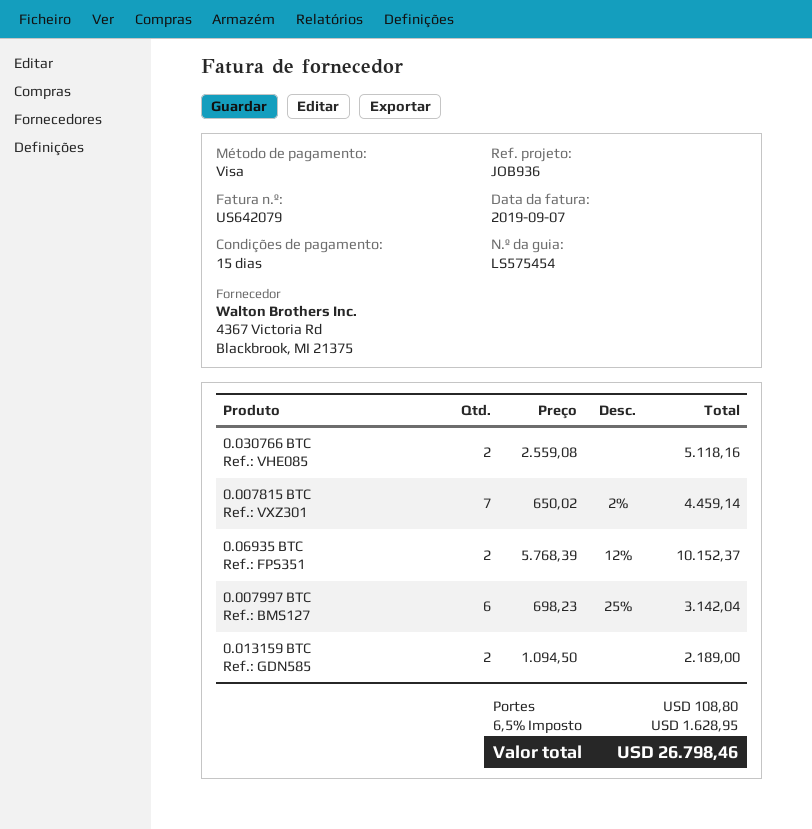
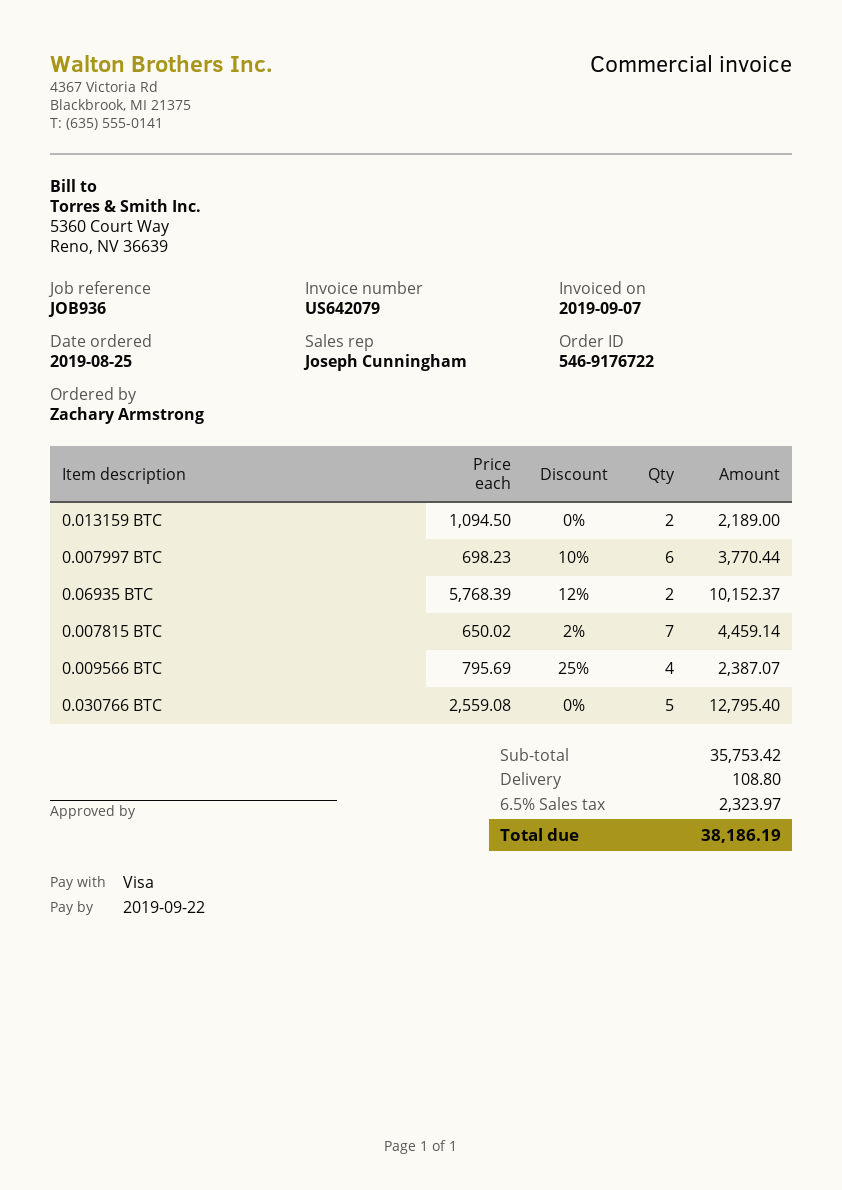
0.030766 BTC: 2 x 2559.08 = 5118.16 -> 5 x 2559.08 = 12795.40
0.007997 BTC: 6 x 698.23 - 25% = 3142.04 -> 6 x 698.23 - 10% = 3770.44
0.009566 BTC: none -> 4 x 795.69 - 25% = 2387.07
tax: 6.5% = 1628.95 -> 6.5% = 2323.97
total: 26798.46 -> 38186.19

